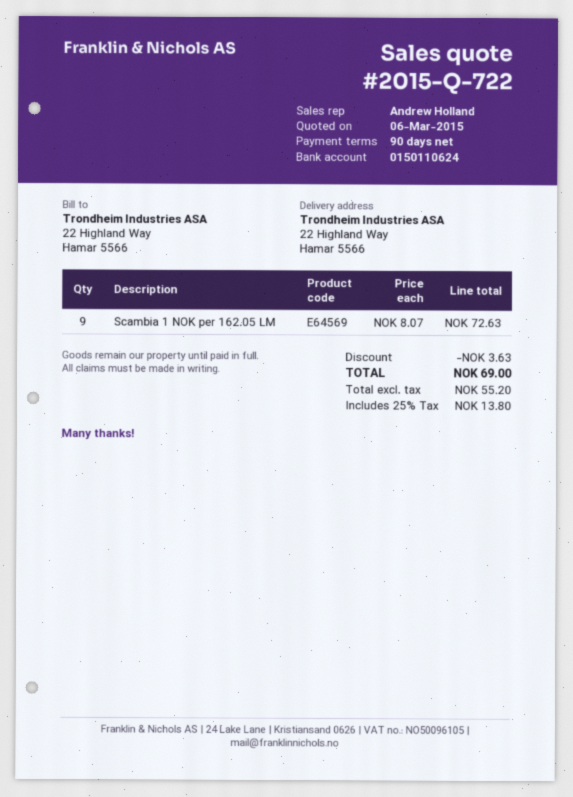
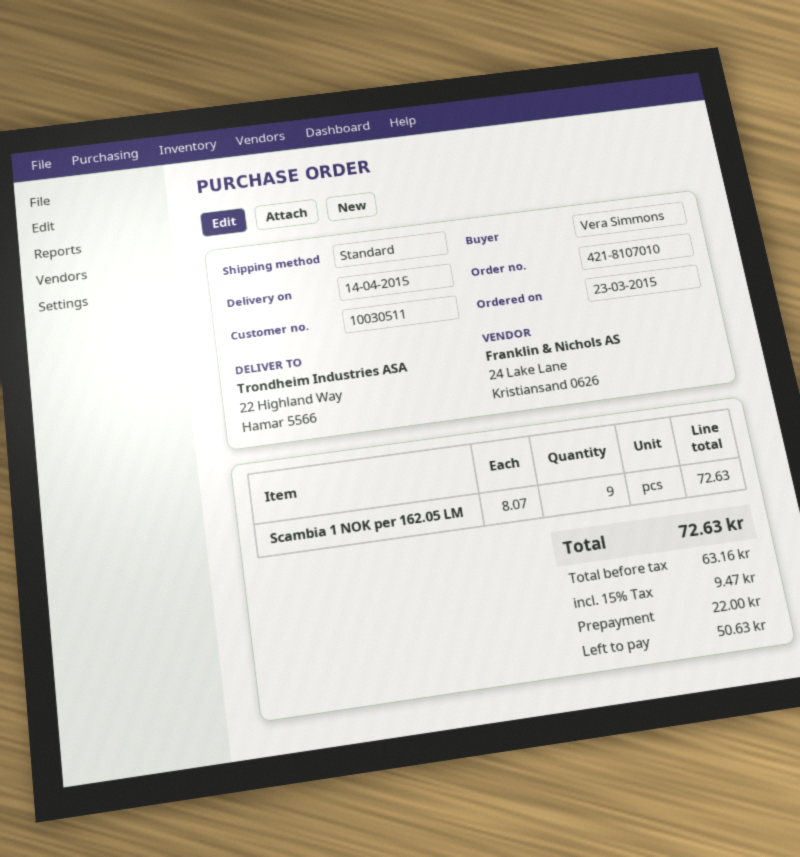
discount: 3.63 -> none
net: 55.20 -> 63.16
tax: 25% = 13.80 -> 15% = 9.47
total: 69.00 -> 72.63

